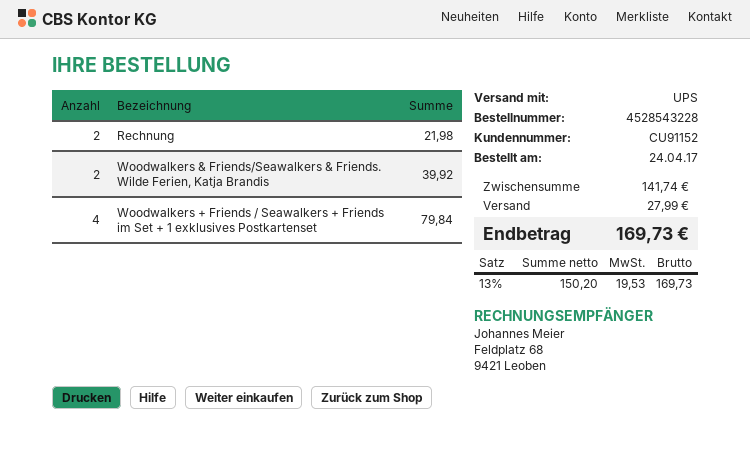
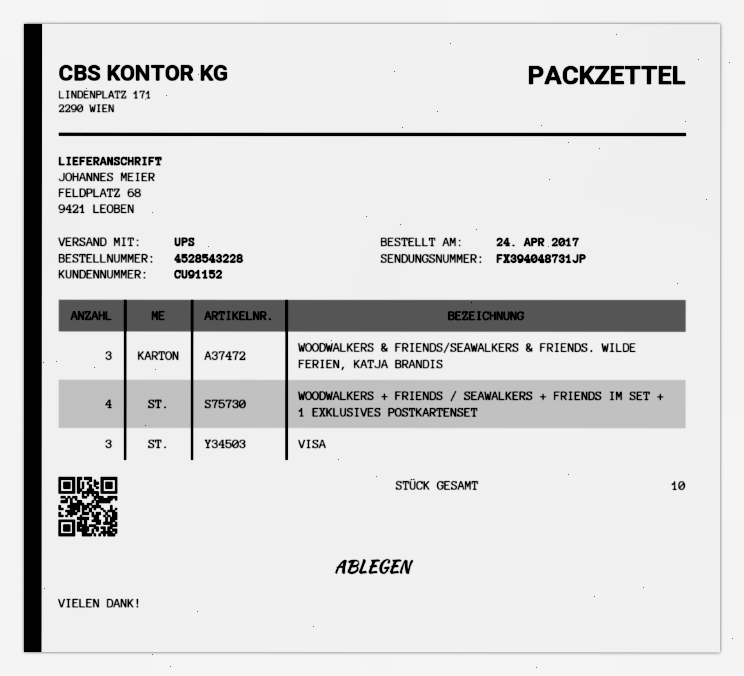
Rechnung: 2 -> none
Woodwalkers & Friends/Seawalkers & Friends. Wilde Ferien, Katja Brandis: 2 -> 3
VISA: none -> 3

